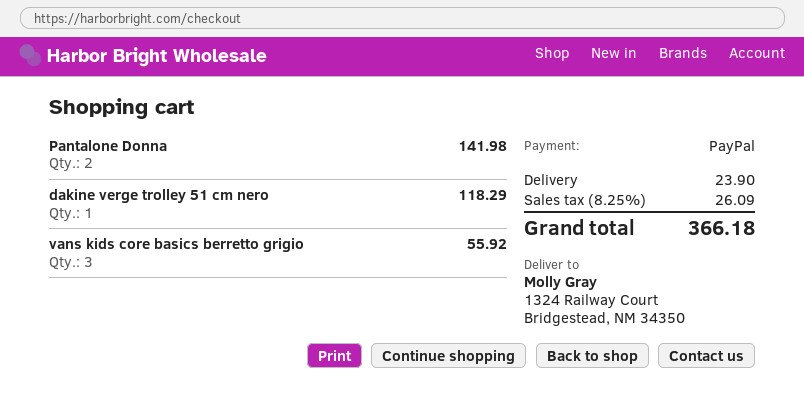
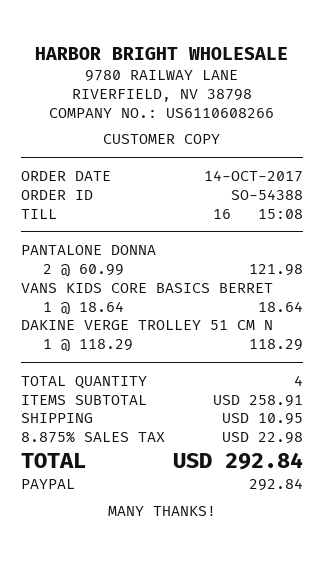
Pantalone Donna: 2 for 141.98 -> 2 for 121.98
vans kids core basics berretto grigio: 3 for 55.92 -> 1 for 18.64
shipping: 23.90 -> 10.95
tax: 8.25% = 26.09 -> 8.875% = 22.98
total: 366.18 -> 292.84

